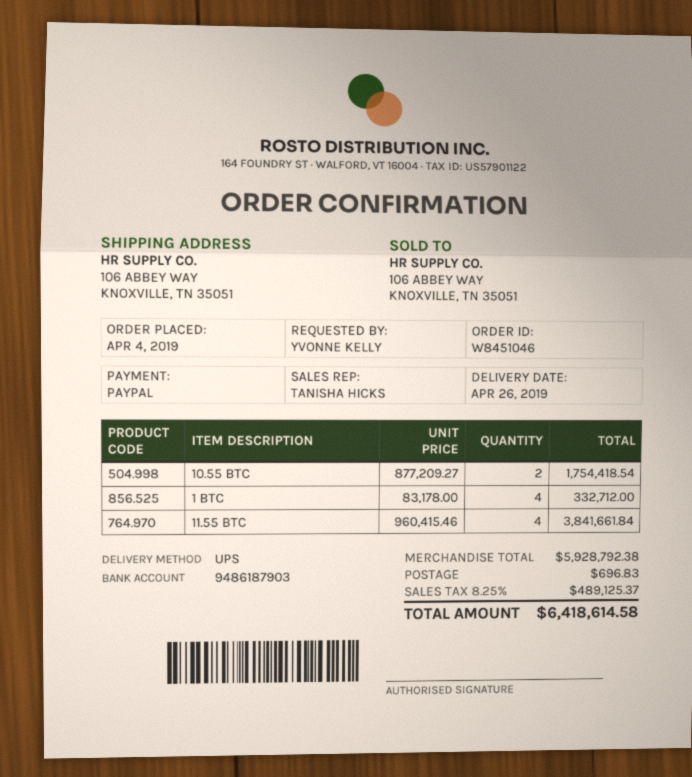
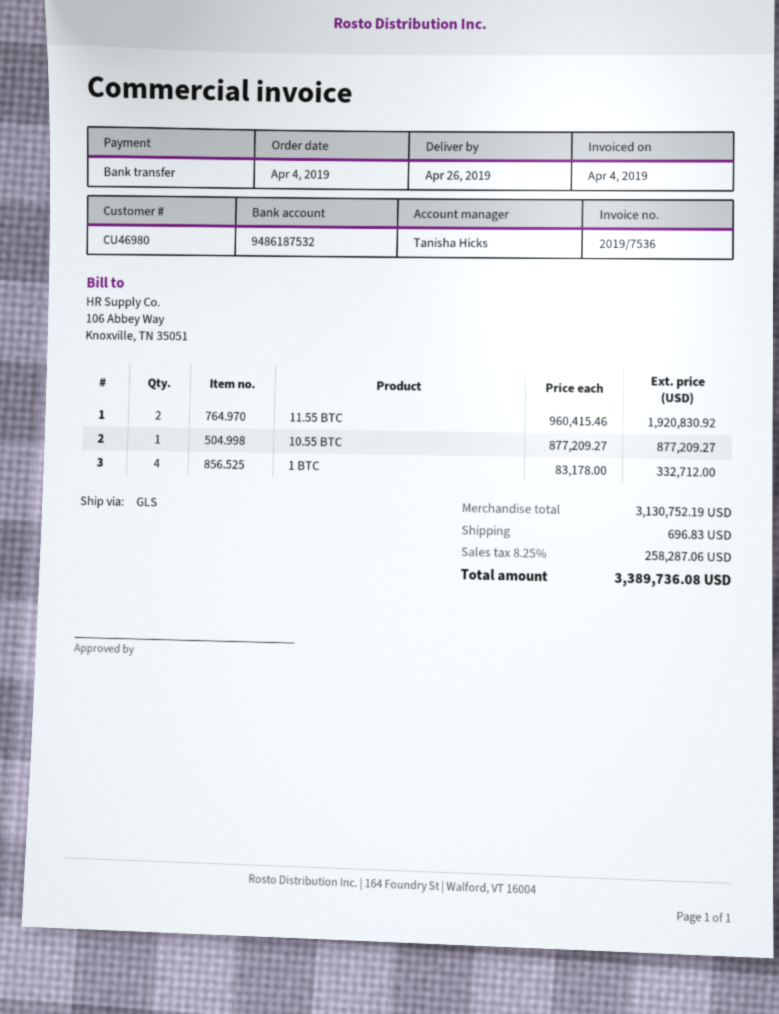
payment method: PayPal -> bank transfer
bank account: 9486187903 -> 9486187532
shipping method: UPS -> GLS
10.55 BTC: 2 x 877209.27 = 1754418.54 -> 1 x 877209.27 = 877209.27
11.55 BTC: 4 x 960415.46 = 3841661.84 -> 2 x 960415.46 = 1920830.92
subtotal: 5928792.38 -> 3130752.19
tax: 8.25% = 489125.37 -> 8.25% = 258287.06
total: 6418614.58 -> 3389736.08

